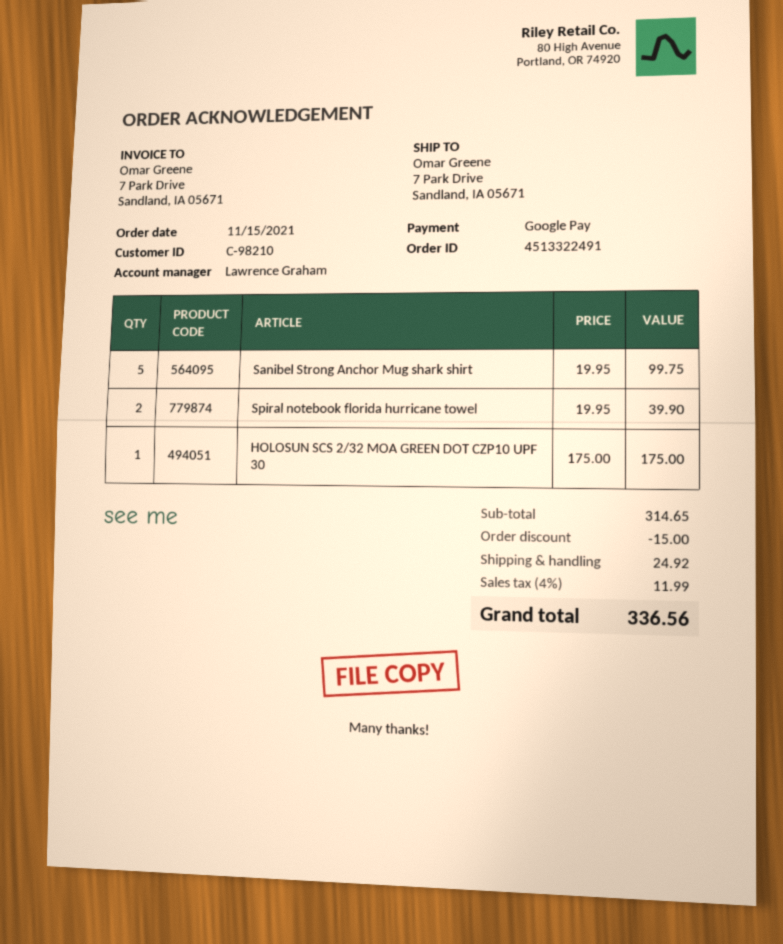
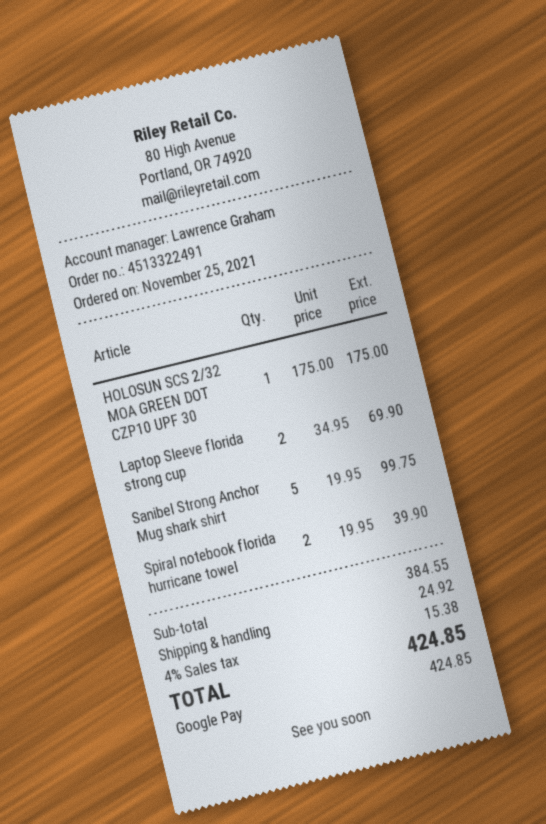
order date: 2021-11-15 -> 2021-11-25
Laptop Sleeve florida strong cup: none -> 2 x 34.95 = 69.90
subtotal: 314.65 -> 384.55
discount: 15.00 -> none
tax: 4% = 11.99 -> 4% = 15.38
total: 336.56 -> 424.85

